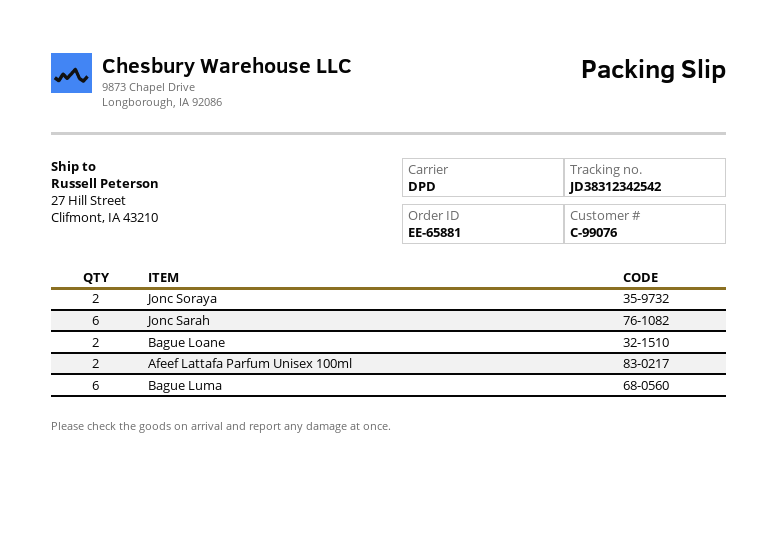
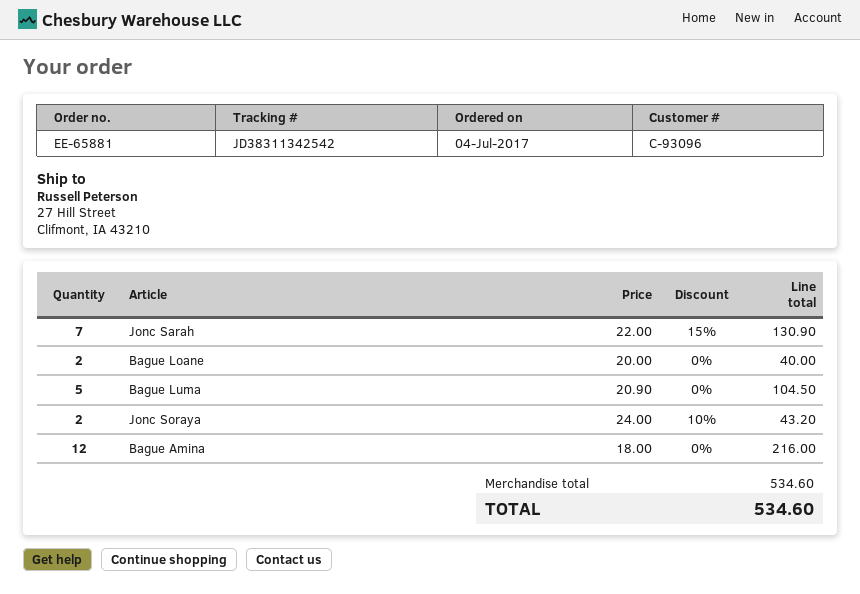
customer number: C-99076 -> C-93096
tracking number: JD38312342542 -> JD38311342542
Jonc Sarah: 6 -> 7
Afeef Lattafa Parfum Unisex 100ml: 2 -> none
Bague Luma: 6 -> 5
Bague Amina: none -> 12

